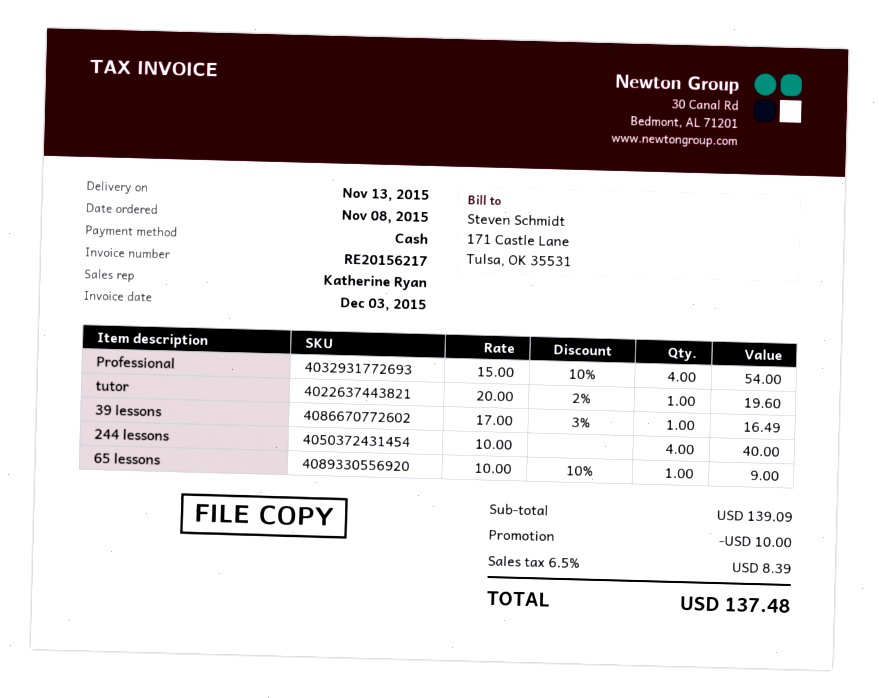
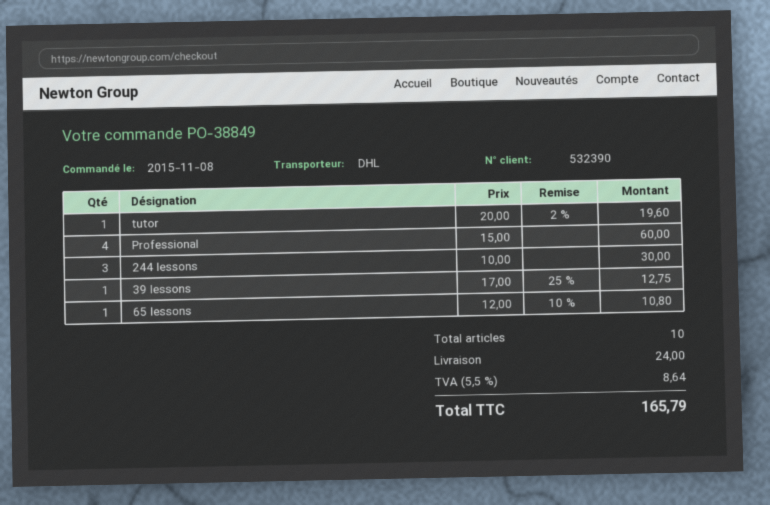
Professional: 4 x 15.00 - 10% = 54.00 -> 4 x 15.00 = 60.00
39 lessons: 1 x 17.00 - 3% = 16.49 -> 1 x 17.00 - 25% = 12.75
244 lessons: 4 x 10.00 = 40.00 -> 3 x 10.00 = 30.00
65 lessons: 1 x 10.00 - 10% = 9.00 -> 1 x 12.00 - 10% = 10.80
discount: 10.00 -> none
shipping: none -> 24.00
tax: 6.5% = 8.39 -> 5.5% = 8.64
total: 137.48 -> 165.79

